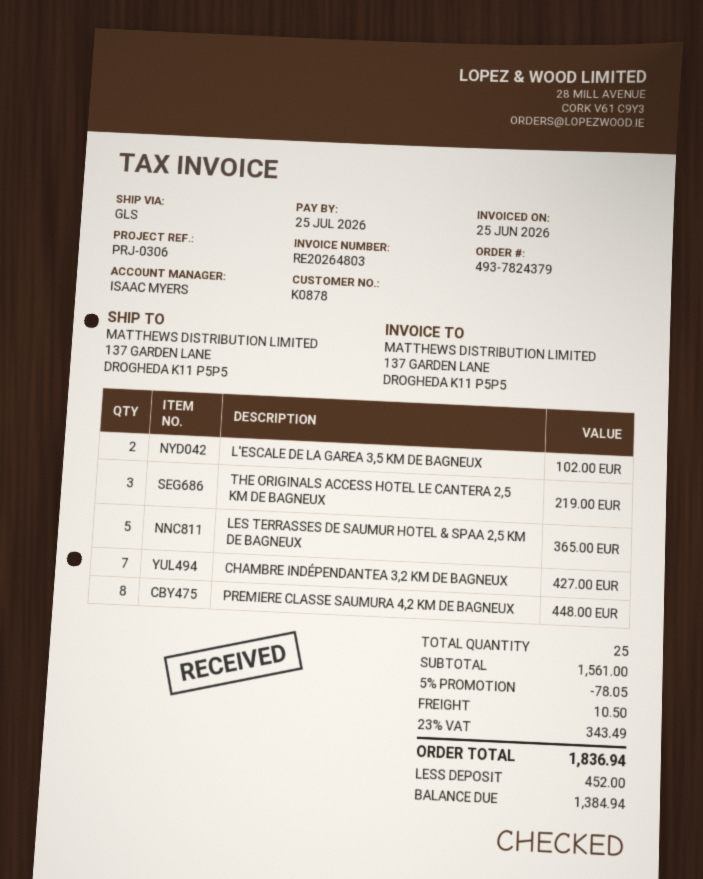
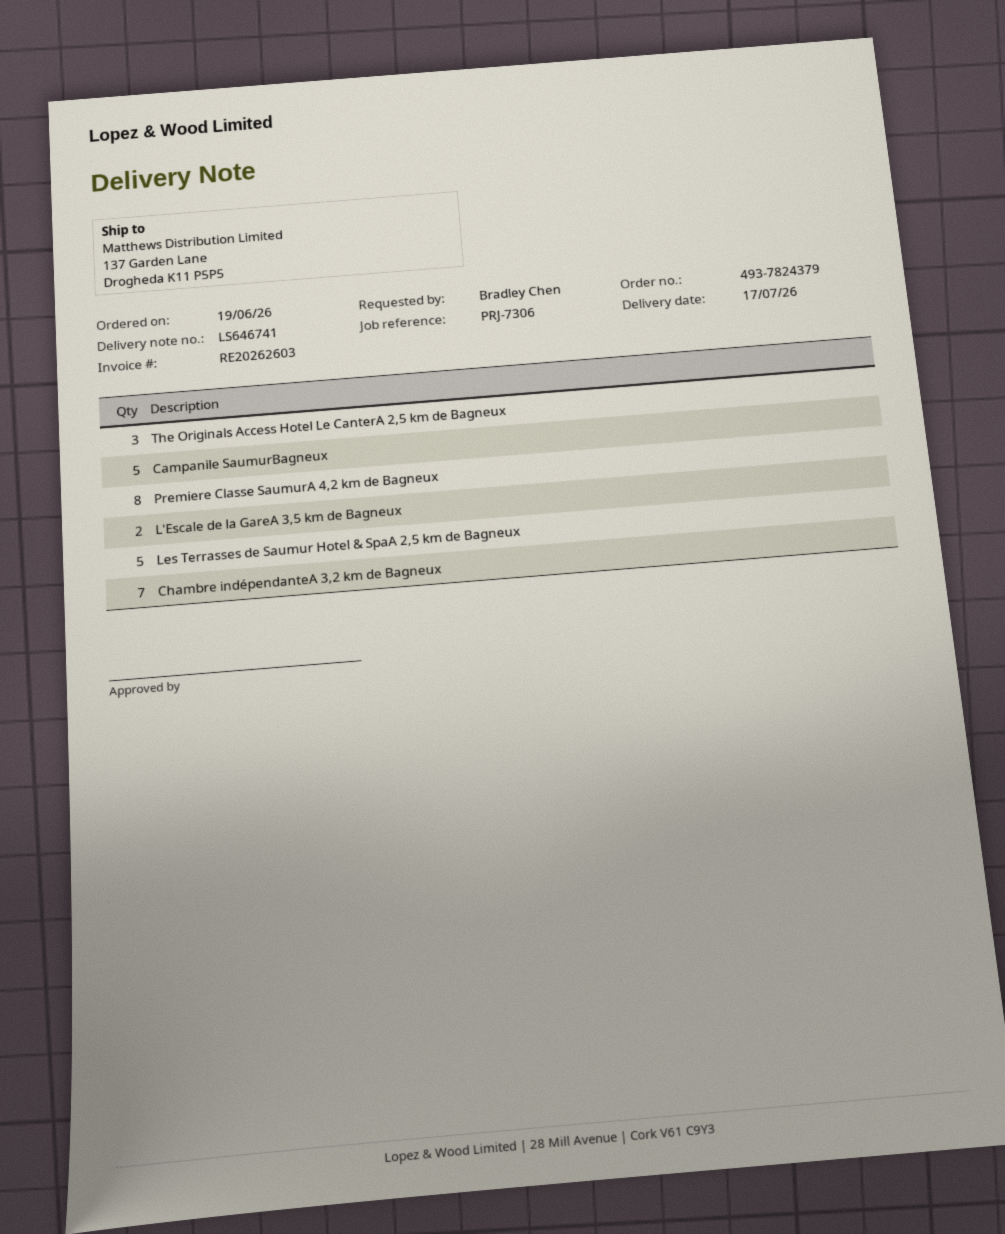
invoice number: RE20264803 -> RE20262603
reference: PRJ-0306 -> PRJ-7306
Campanile SaumurBagneux: none -> 5

